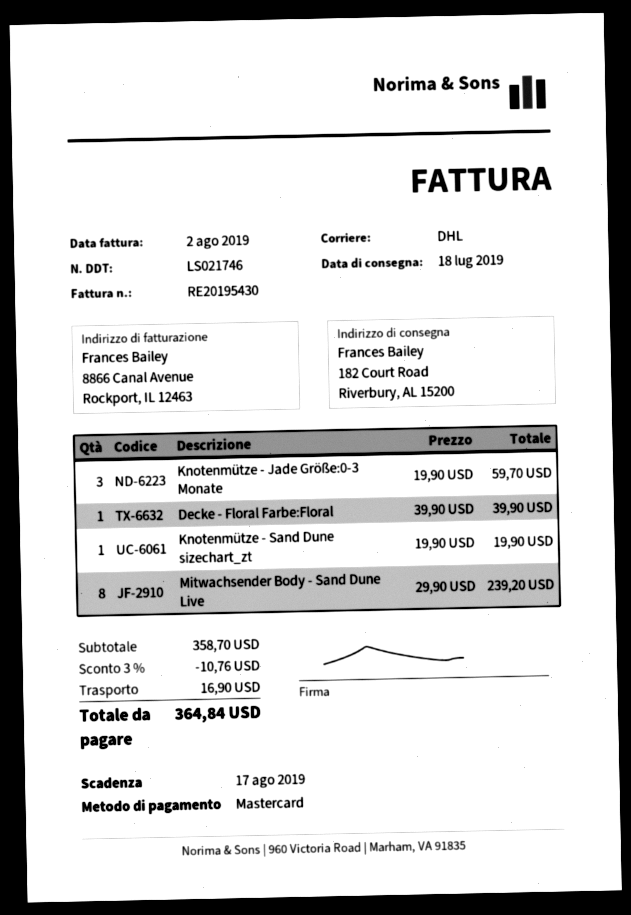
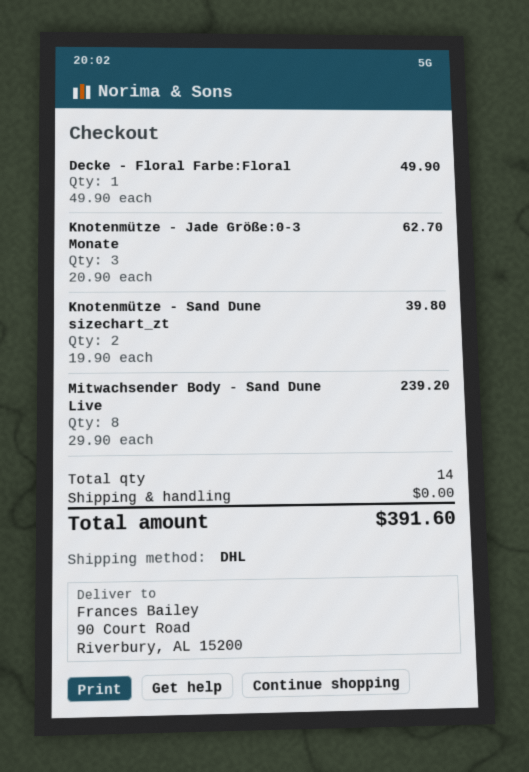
ship to: 182 Court Road, Riverbury, AL 15200 -> 90 Court Road, Riverbury, AL 15200
Knotenmütze - Jade Größe:0-3 Monate: 3 x 19.90 = 59.70 -> 3 x 20.90 = 62.70
Decke - Floral Farbe:Floral: 1 x 39.90 = 39.90 -> 1 x 49.90 = 49.90
Knotenmütze - Sand Dune sizechart_zt: 1 x 19.90 = 19.90 -> 2 x 19.90 = 39.80
discount: 3% = 10.76 -> none
shipping: 16.90 -> 0.00
total: 364.84 -> 391.60

